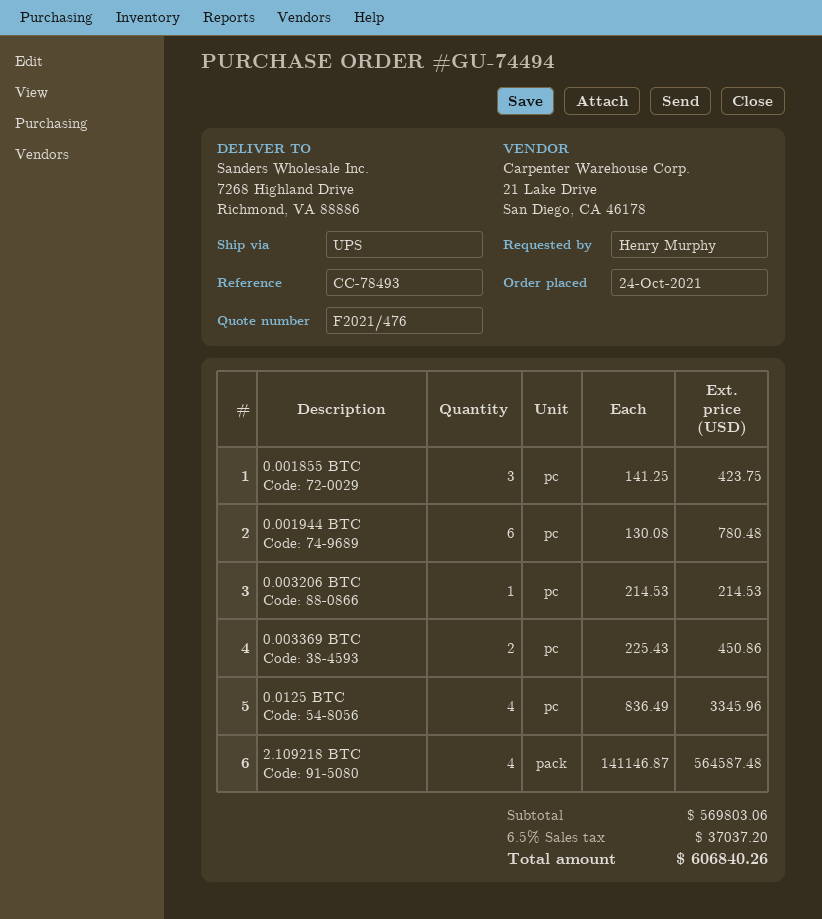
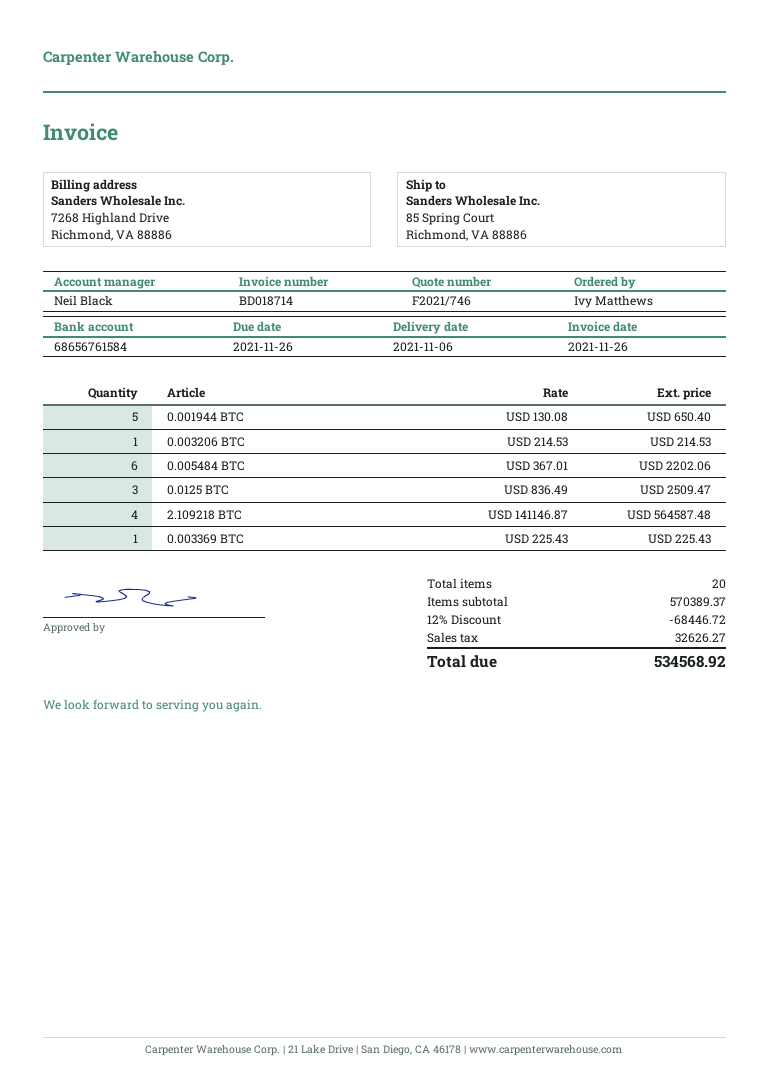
quote number: F2021/476 -> F2021/746
ordered by: Henry Murphy -> Ivy Matthews
ship to: 7268 Highland Drive, Richmond, VA 88886 -> 85 Spring Court, Richmond, VA 88886
0.001855 BTC: 3 x 141.25 = 423.75 -> none
0.001944 BTC: 6 x 130.08 = 780.48 -> 5 x 130.08 = 650.40
0.003369 BTC: 2 x 225.43 = 450.86 -> 1 x 225.43 = 225.43
0.0125 BTC: 4 x 836.49 = 3345.96 -> 3 x 836.49 = 2509.47
0.005484 BTC: none -> 6 x 367.01 = 2202.06
subtotal: 569803.06 -> 570389.37
discount: none -> 12% = 68446.72
tax: 37037.20 -> 32626.27
total: 606840.26 -> 534568.92

